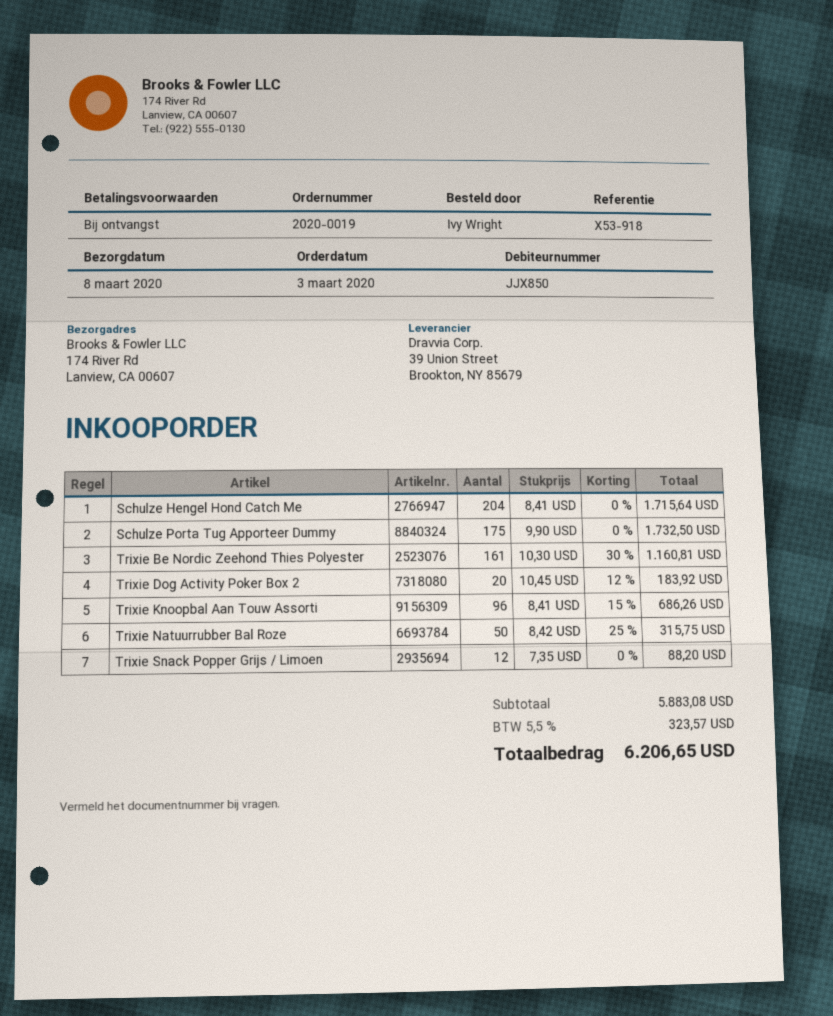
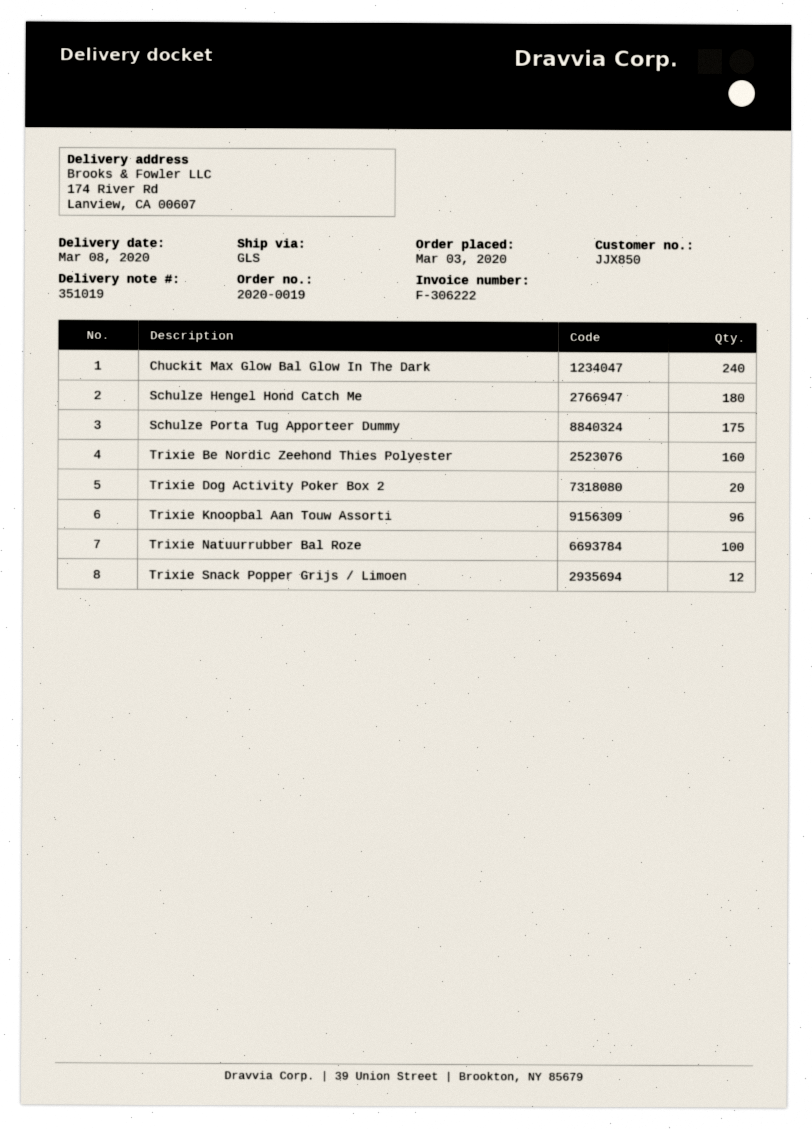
Schulze Hengel Hond Catch Me: 204 -> 180
Trixie Be Nordic Zeehond Thies Polyester: 161 -> 160
Trixie Natuurrubber Bal Roze: 50 -> 100
Chuckit Max Glow Bal Glow In The Dark: none -> 240

